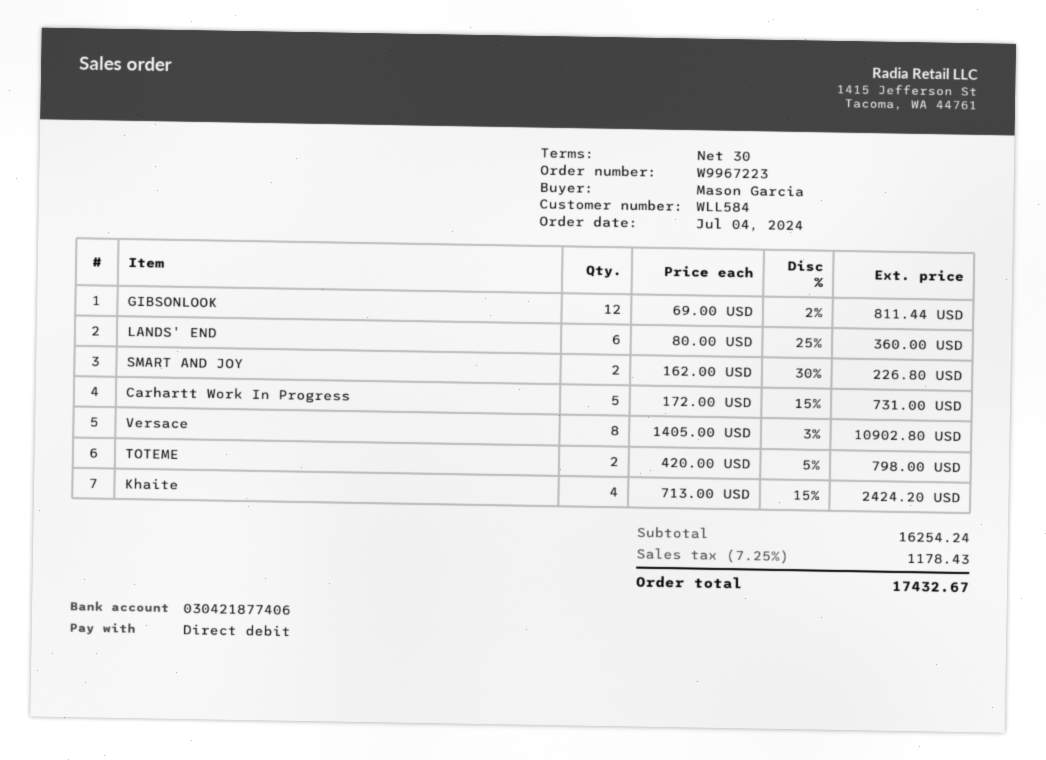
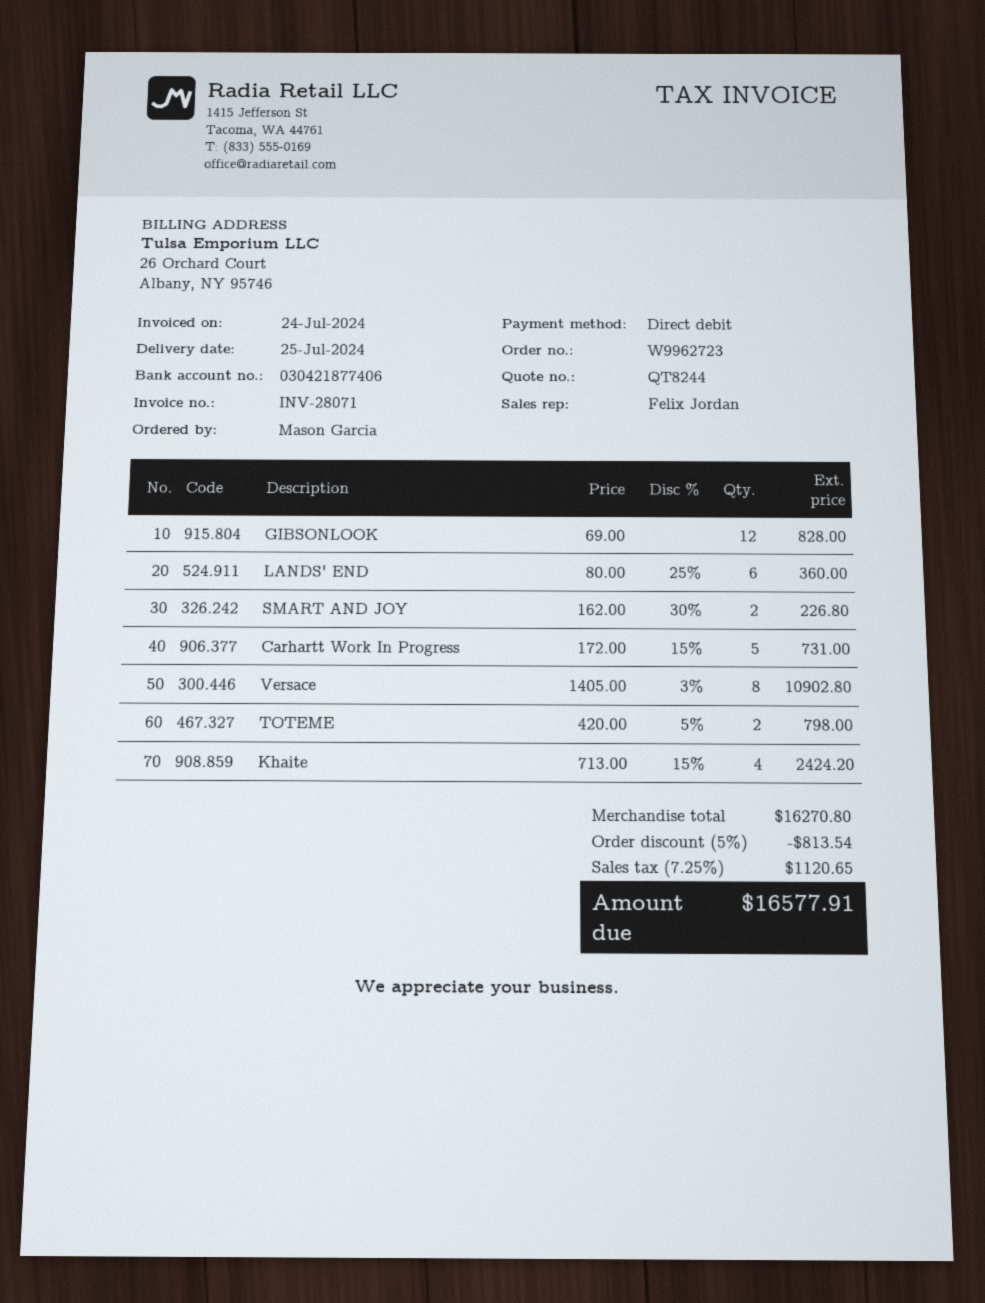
order number: W9967223 -> W9962723
GIBSONLOOK: 12 x 69.00 - 2% = 811.44 -> 12 x 69.00 = 828.00
subtotal: 16254.24 -> 16270.80
discount: none -> 5% = 813.54
tax: 7.25% = 1178.43 -> 7.25% = 1120.65
total: 17432.67 -> 16577.91

